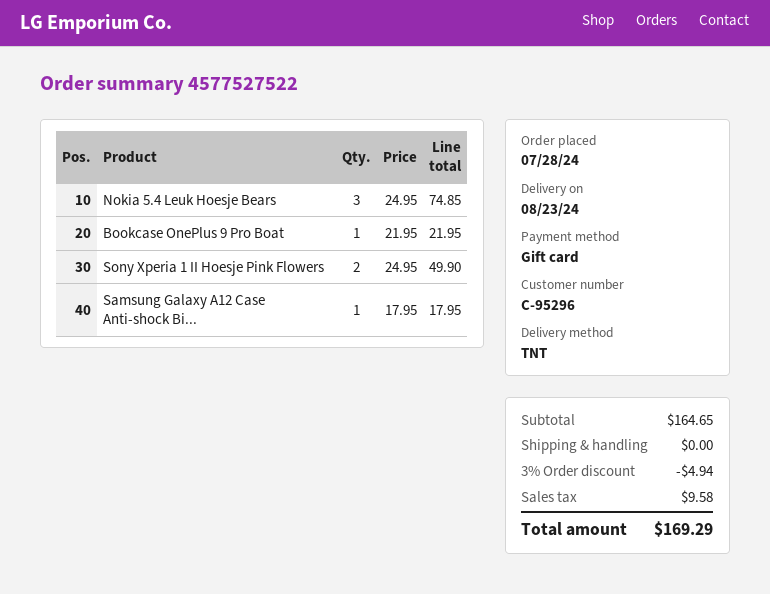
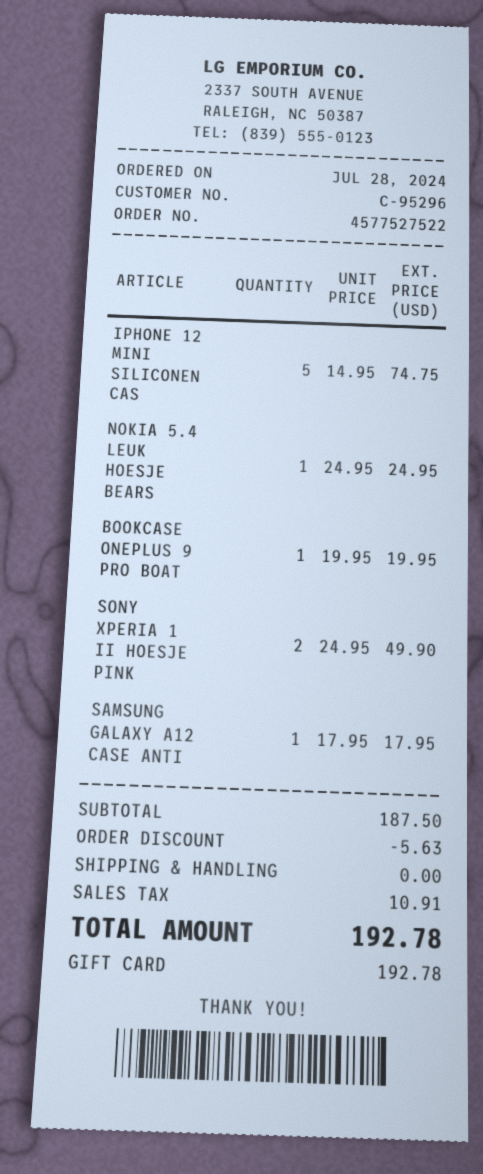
Nokia 5.4 Leuk Hoesje Bears: 3 x 24.95 = 74.85 -> 1 x 24.95 = 24.95
Bookcase OnePlus 9 Pro Boat: 1 x 21.95 = 21.95 -> 1 x 19.95 = 19.95
IPHONE 12 MINI SILICONEN CAS: none -> 5 x 14.95 = 74.75
subtotal: 164.65 -> 187.50
discount: 4.94 -> 5.63
tax: 9.58 -> 10.91
total: 169.29 -> 192.78

